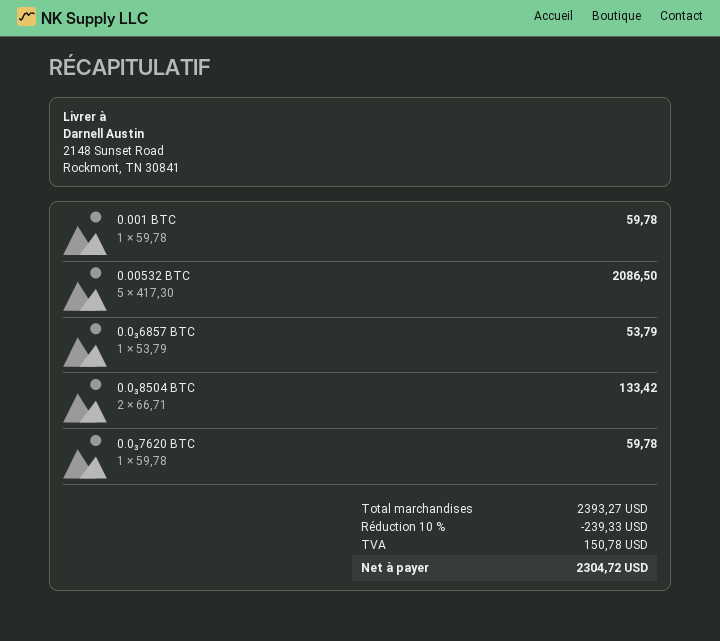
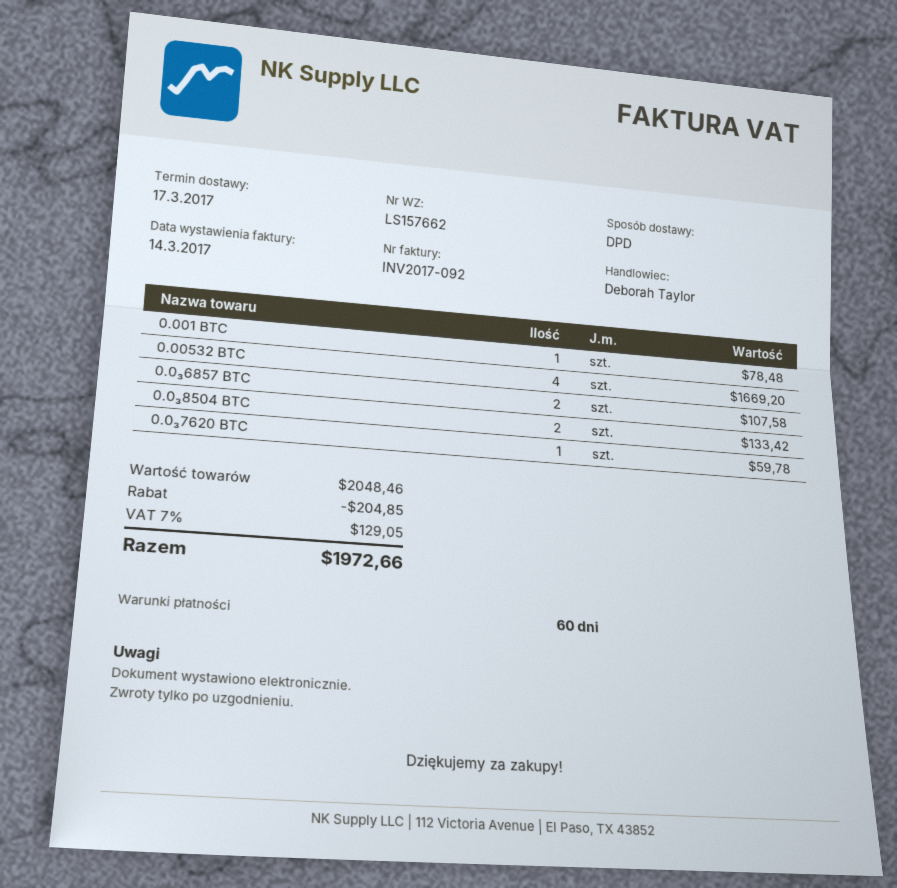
0.001 BTC: 1 for 59.78 -> 1 for 78.48
0.00532 BTC: 5 for 2086.50 -> 4 for 1669.20
0.0₃6857 BTC: 1 for 53.79 -> 2 for 107.58
subtotal: 2393.27 -> 2048.46
discount: 239.33 -> 204.85
tax: 150.78 -> 129.05
total: 2304.72 -> 1972.66

